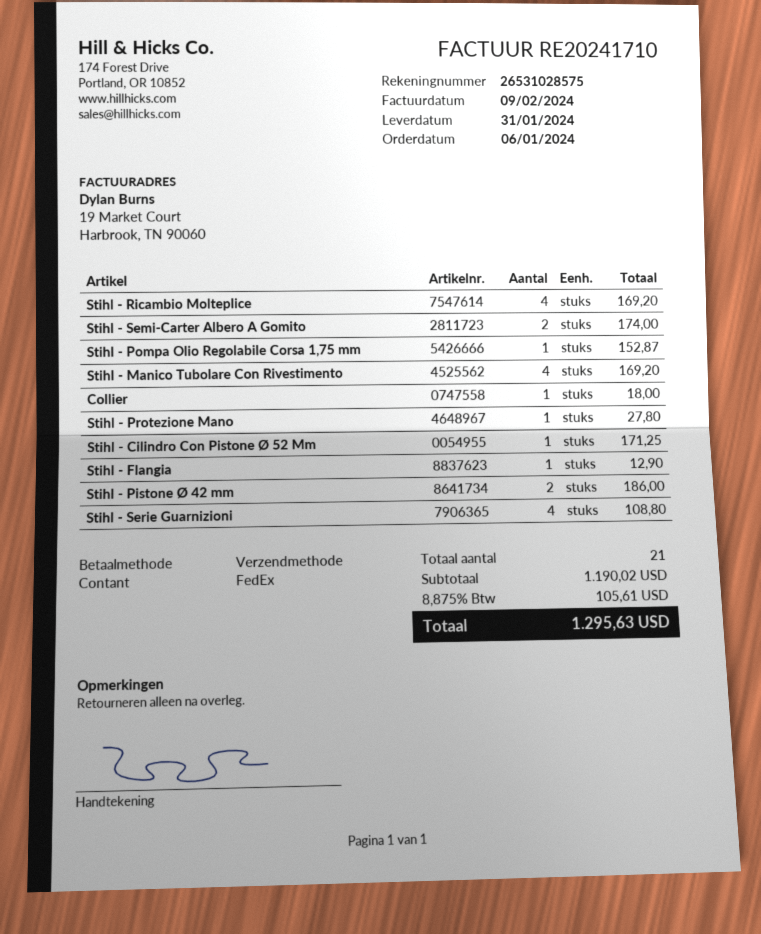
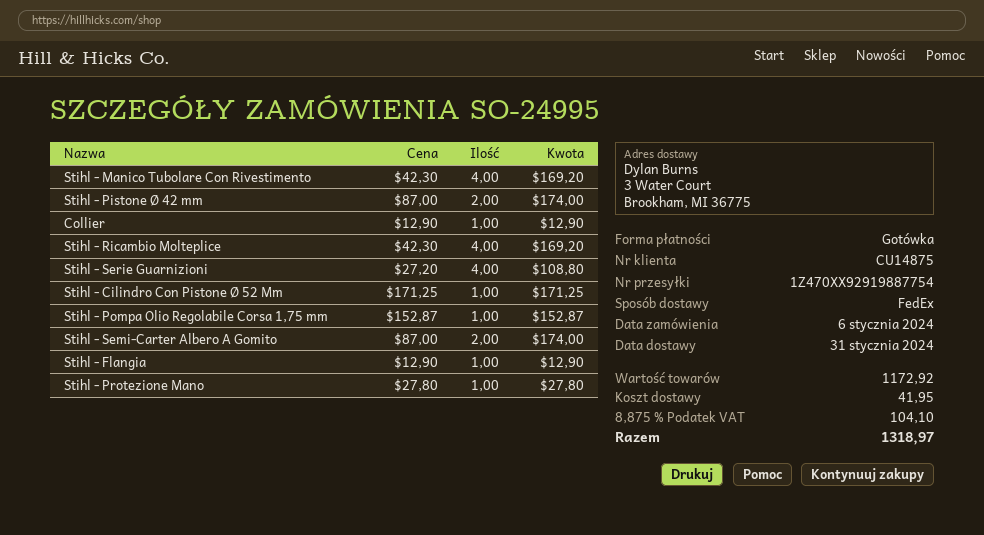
Collier: 1 for 18.00 -> 1 for 12.90
Stihl - Pistone Ø 42 mm: 2 for 186.00 -> 2 for 174.00
subtotal: 1190.02 -> 1172.92
shipping: none -> 41.95
tax: 8.875% = 105.61 -> 8.875% = 104.10
total: 1295.63 -> 1318.97

